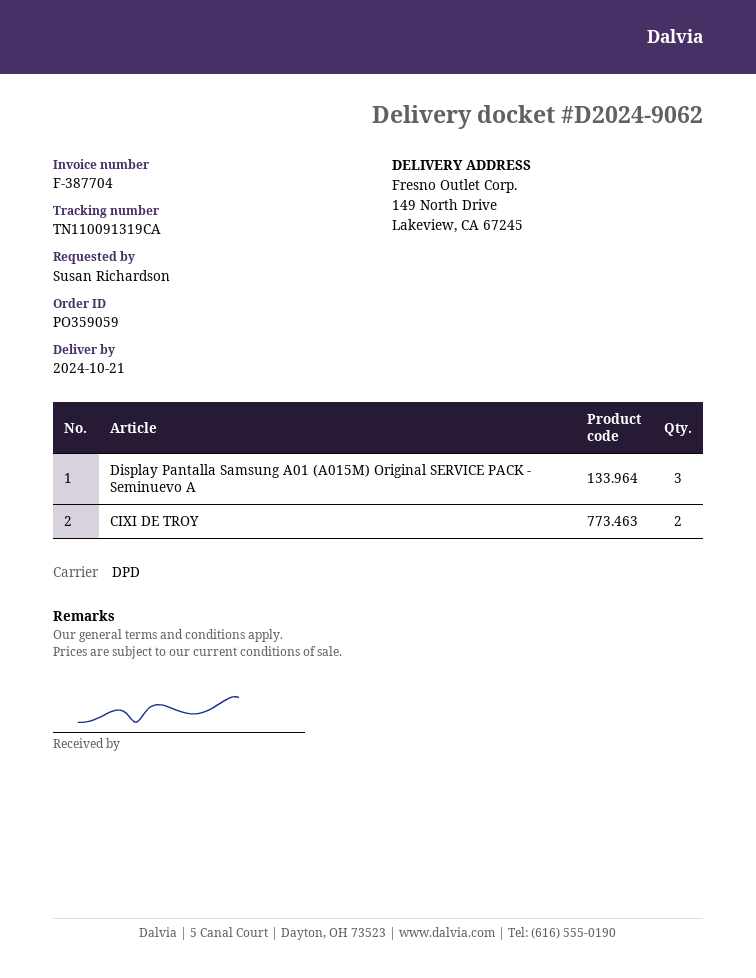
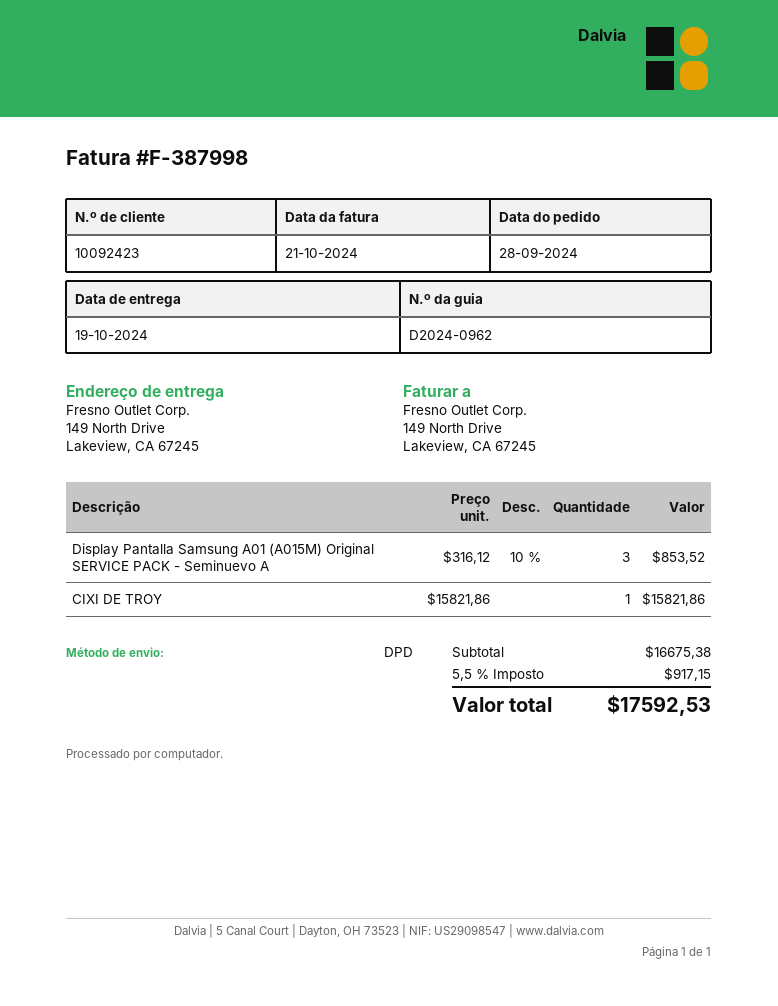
delivery note number: D2024-9062 -> D2024-0962
delivery date: 2024-10-21 -> 2024-10-19
invoice number: F-387704 -> F-387998
CIXI DE TROY: 2 -> 1

